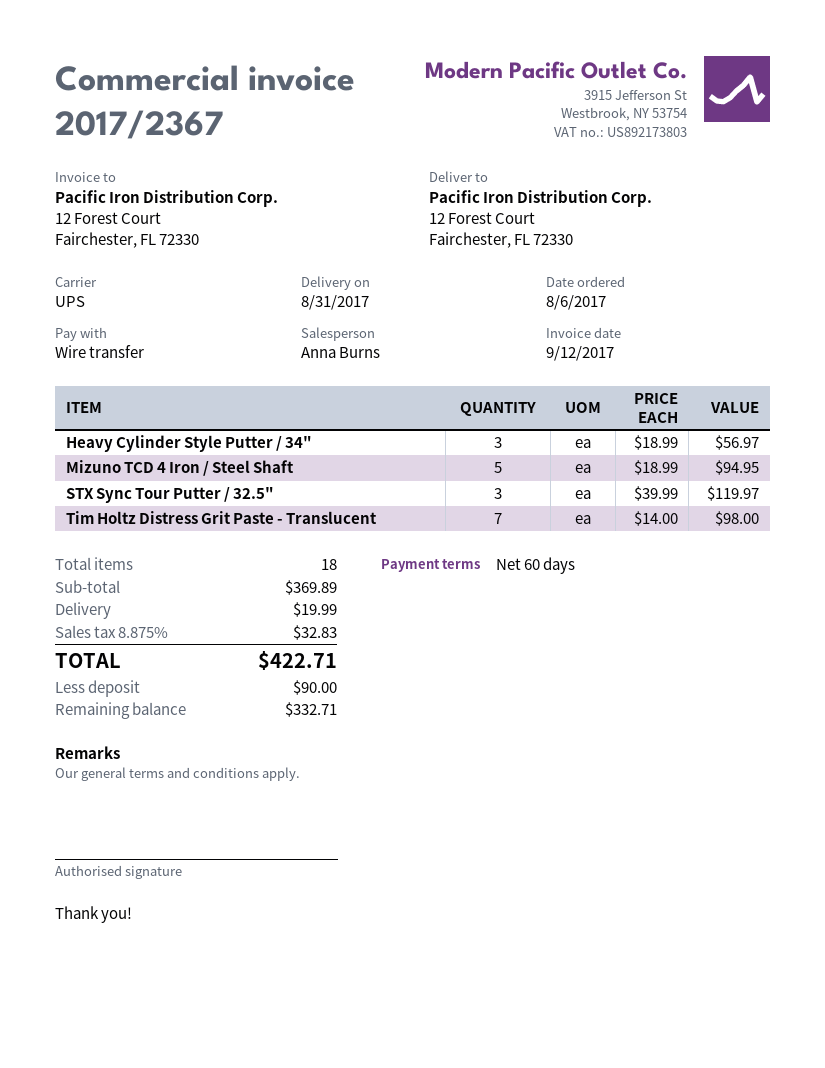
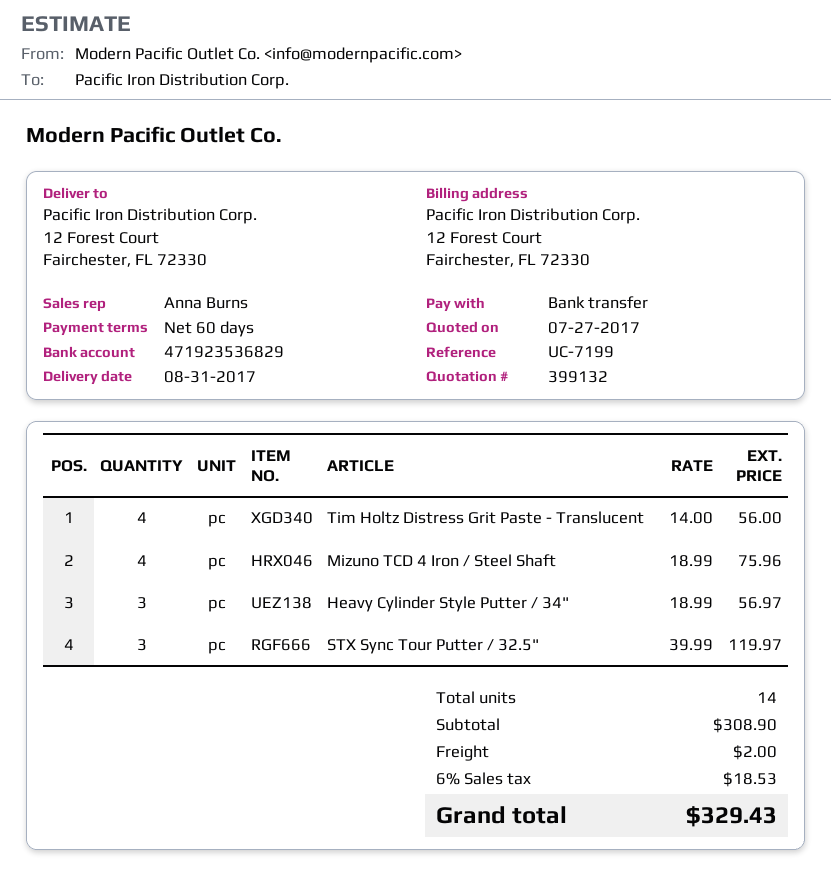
Mizuno TCD 4 Iron / Steel Shaft: 5 x 18.99 = 94.95 -> 4 x 18.99 = 75.96
Tim Holtz Distress Grit Paste - Translucent: 7 x 14.00 = 98.00 -> 4 x 14.00 = 56.00
total quantity: 18 -> 14
subtotal: 369.89 -> 308.90
shipping: 19.99 -> 2.00
tax: 8.875% = 32.83 -> 6% = 18.53
total: 422.71 -> 329.43

